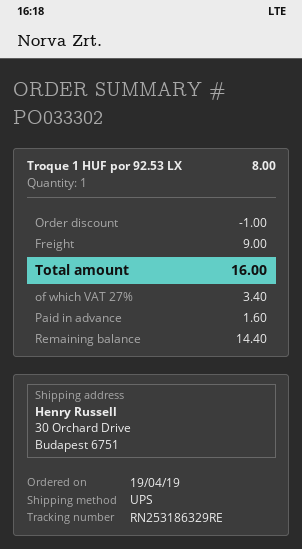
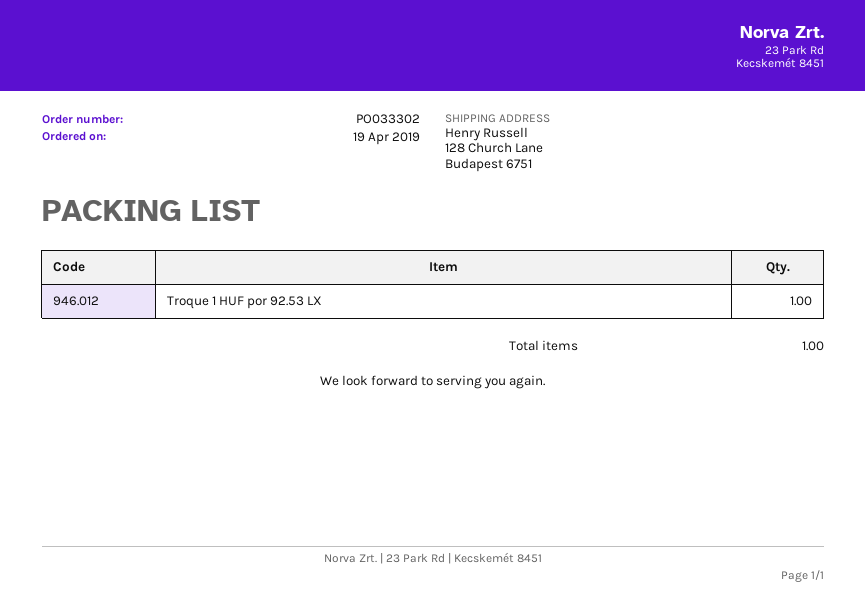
ship to: 30 Orchard Drive, Budapest 6751 -> 128 Church Lane, Budapest 6751

